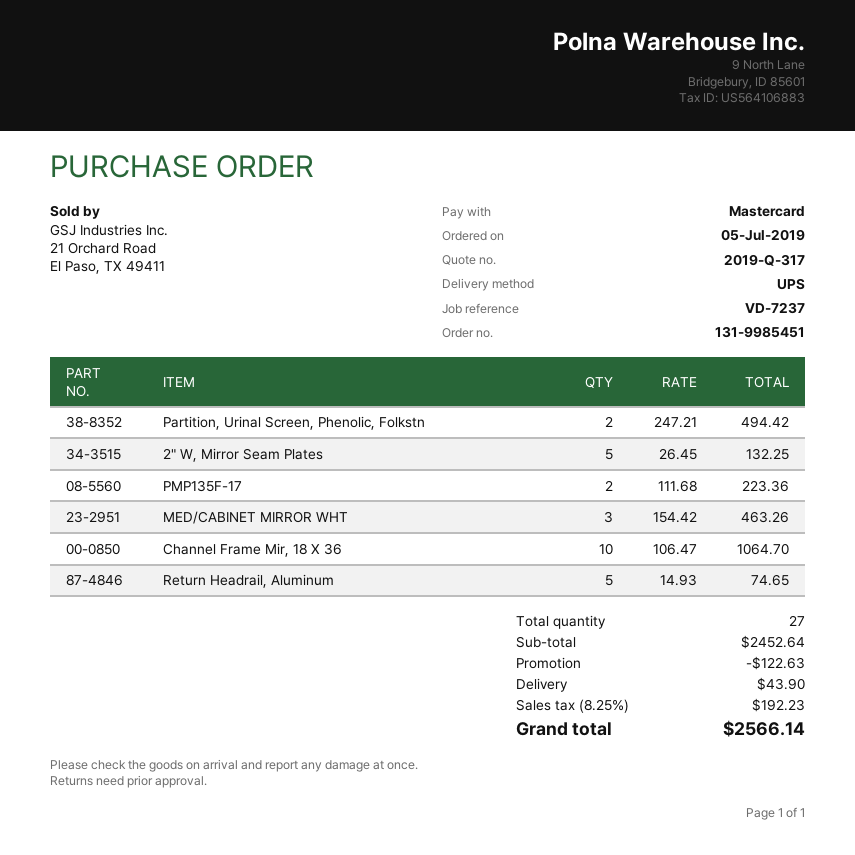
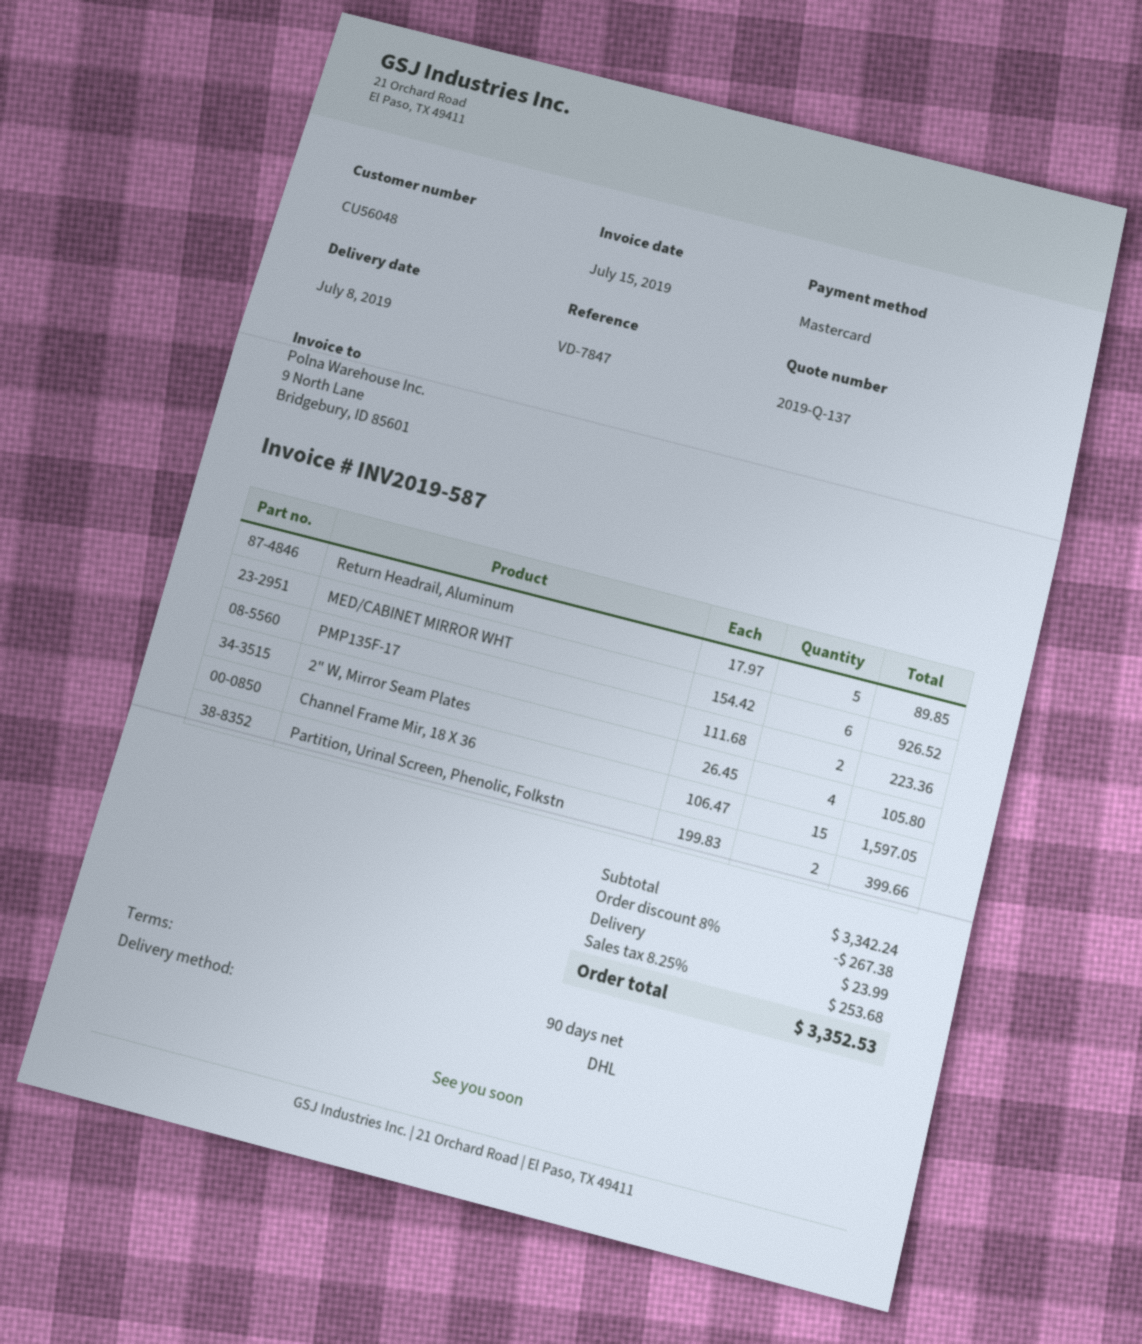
quote number: 2019-Q-317 -> 2019-Q-137
reference: VD-7237 -> VD-7847
shipping method: UPS -> DHL
Partition, Urinal Screen, Phenolic, Folkstn: 2 x 247.21 = 494.42 -> 2 x 199.83 = 399.66
2" W, Mirror Seam Plates: 5 x 26.45 = 132.25 -> 4 x 26.45 = 105.80
MED/CABINET MIRROR WHT: 3 x 154.42 = 463.26 -> 6 x 154.42 = 926.52
Channel Frame Mir, 18 X 36: 10 x 106.47 = 1064.70 -> 15 x 106.47 = 1597.05
Return Headrail, Aluminum: 5 x 14.93 = 74.65 -> 5 x 17.97 = 89.85
subtotal: 2452.64 -> 3342.24
discount: 122.63 -> 267.38
shipping: 43.90 -> 23.99
tax: 8.25% = 192.23 -> 8.25% = 253.68
total: 2566.14 -> 3352.53

